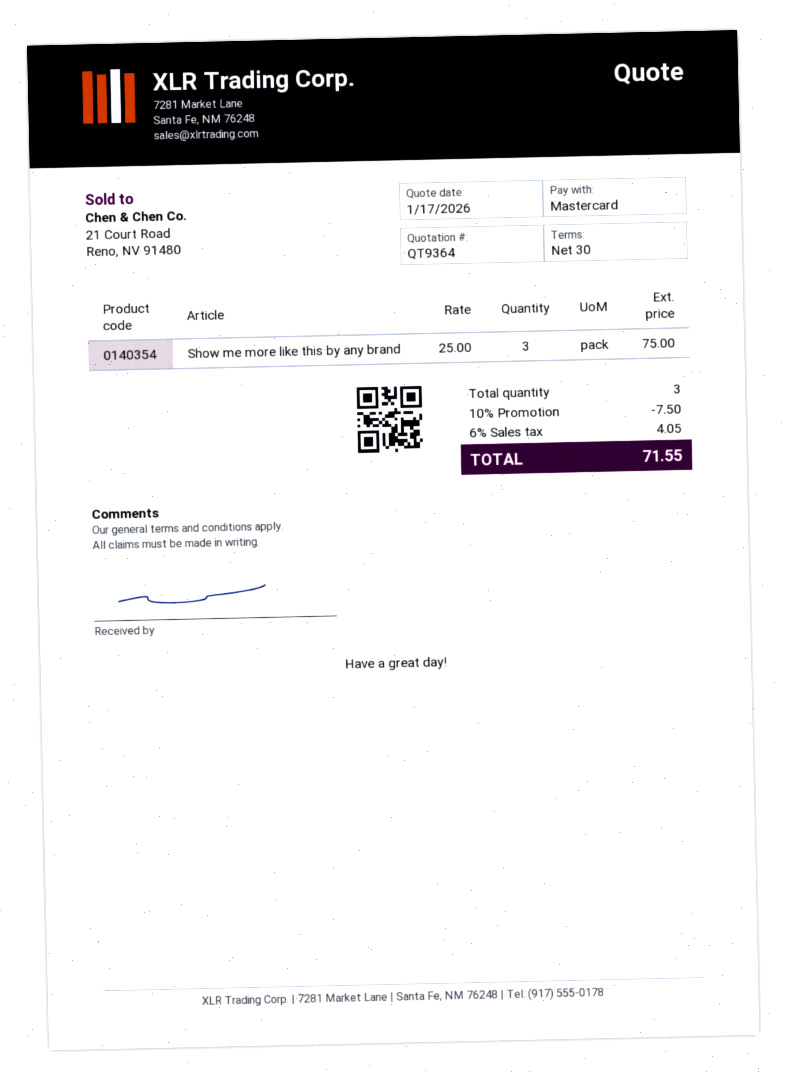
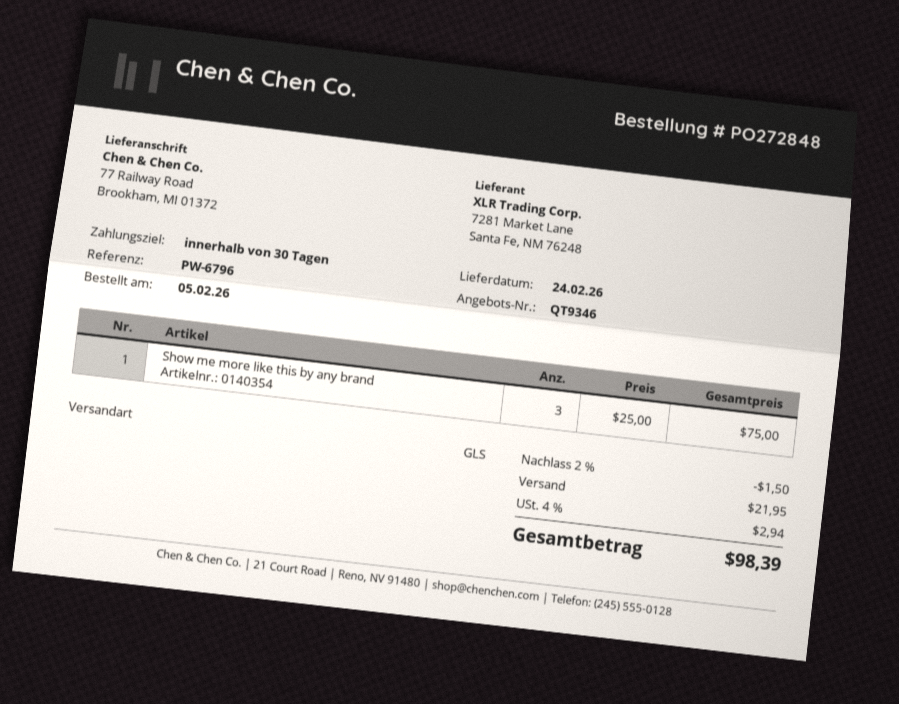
quote number: QT9364 -> QT9346
discount: 10% = 7.50 -> 2% = 1.50
shipping: none -> 21.95
tax: 6% = 4.05 -> 4% = 2.94
total: 71.55 -> 98.39

